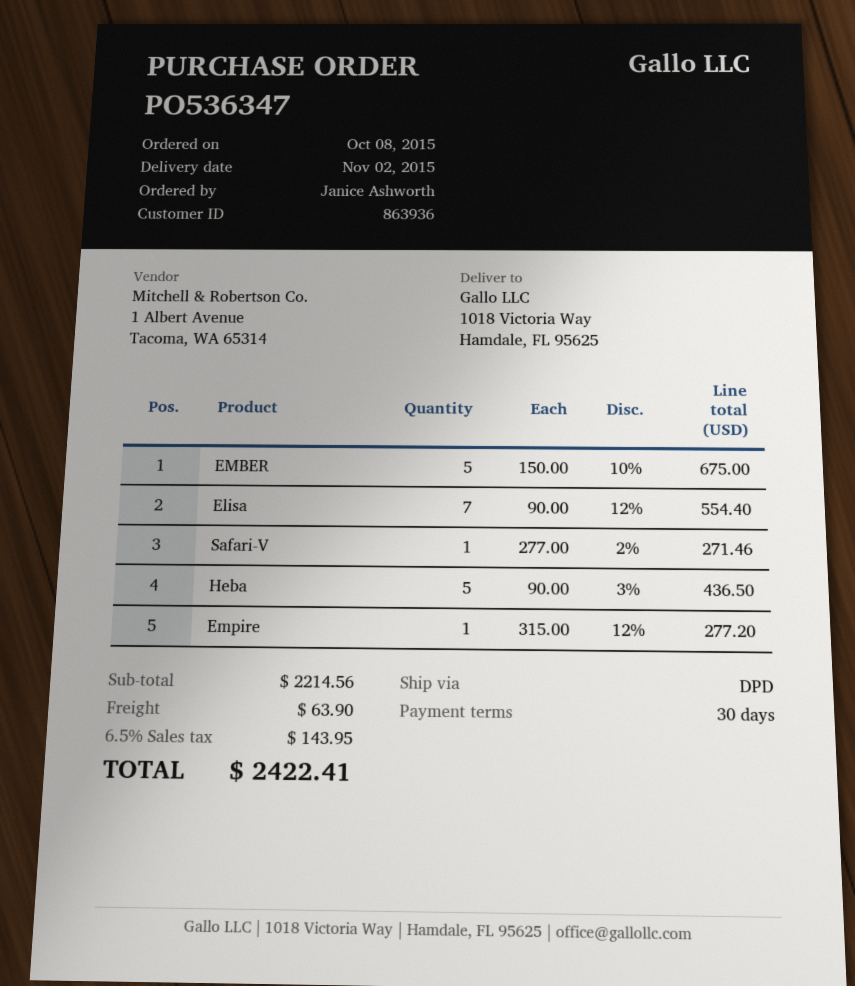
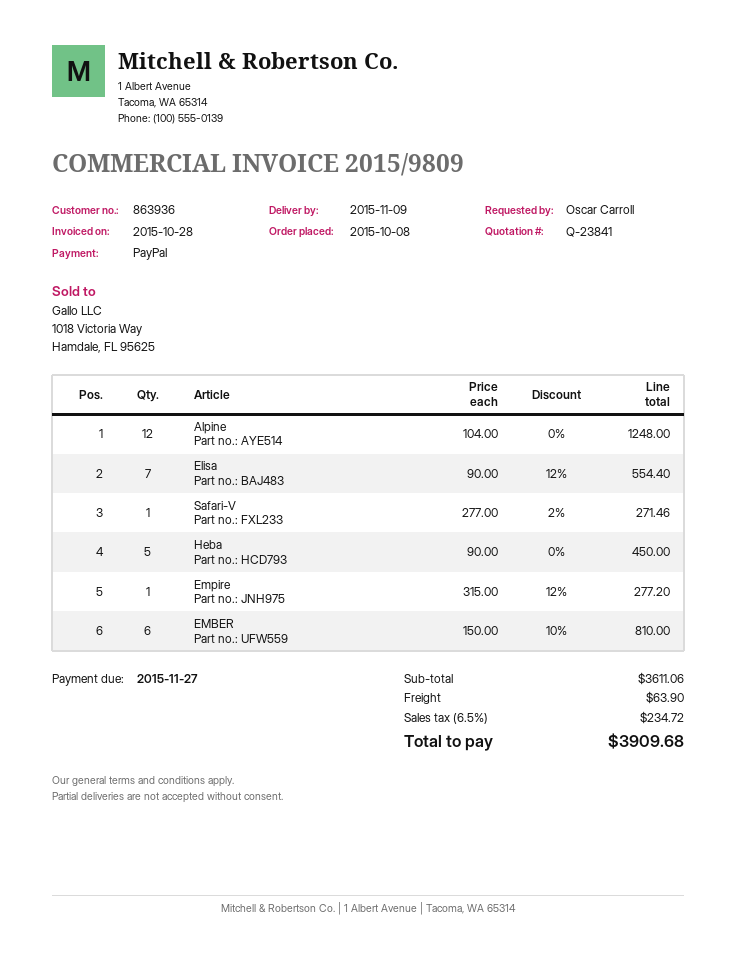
delivery date: 2015-11-02 -> 2015-11-09
ordered by: Janice Ashworth -> Oscar Carroll
EMBER: 5 x 150.00 - 10% = 675.00 -> 6 x 150.00 - 10% = 810.00
Heba: 5 x 90.00 - 3% = 436.50 -> 5 x 90.00 = 450.00
Alpine: none -> 12 x 104.00 = 1248.00
subtotal: 2214.56 -> 3611.06
tax: 6.5% = 143.95 -> 6.5% = 234.72
total: 2422.41 -> 3909.68

